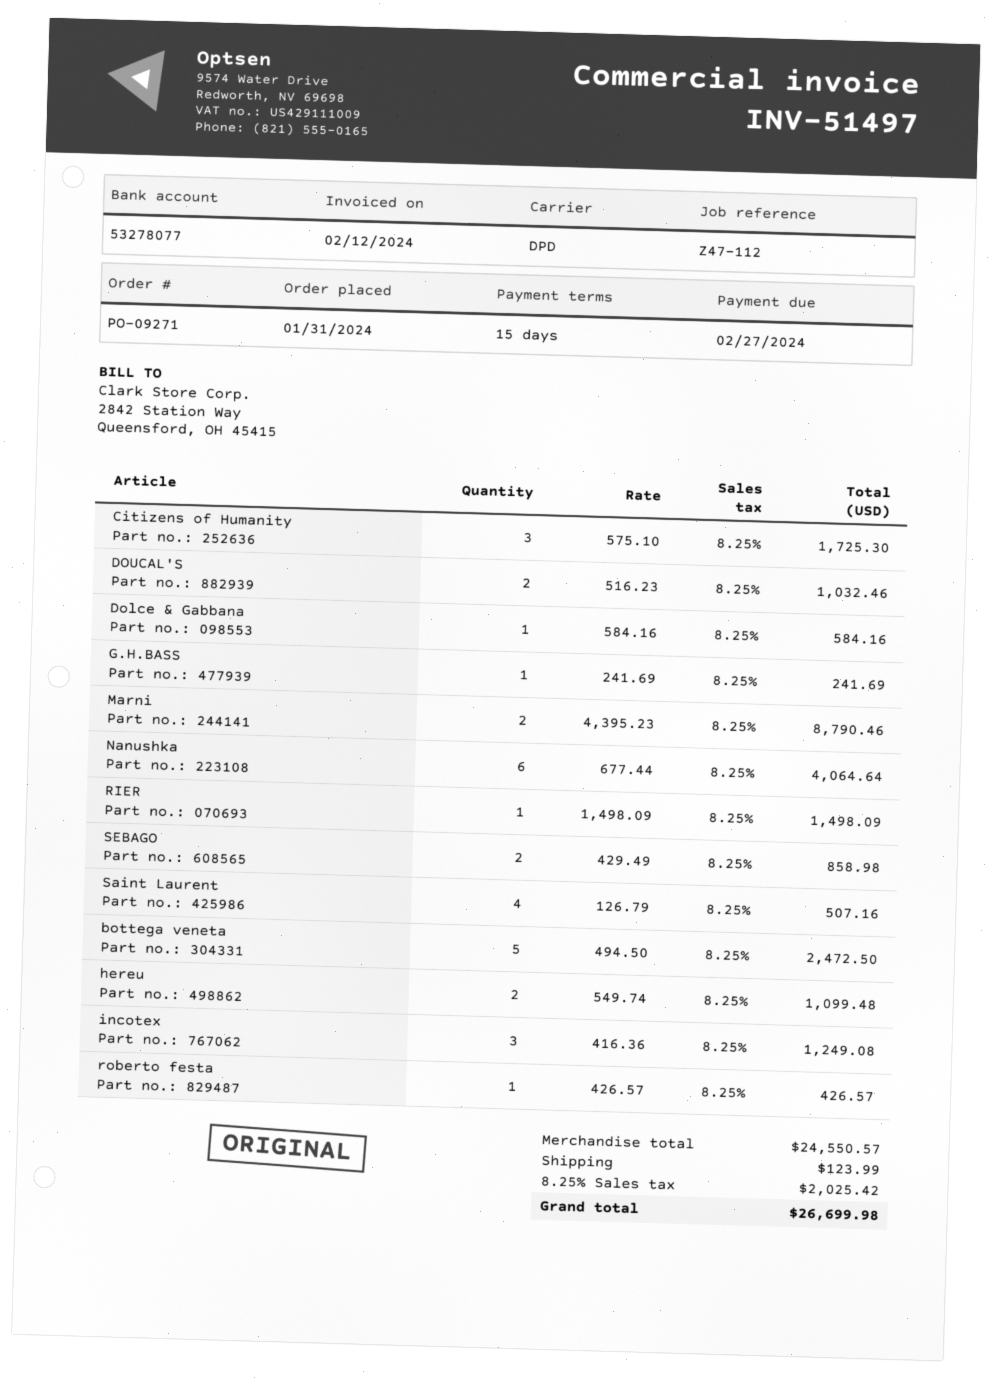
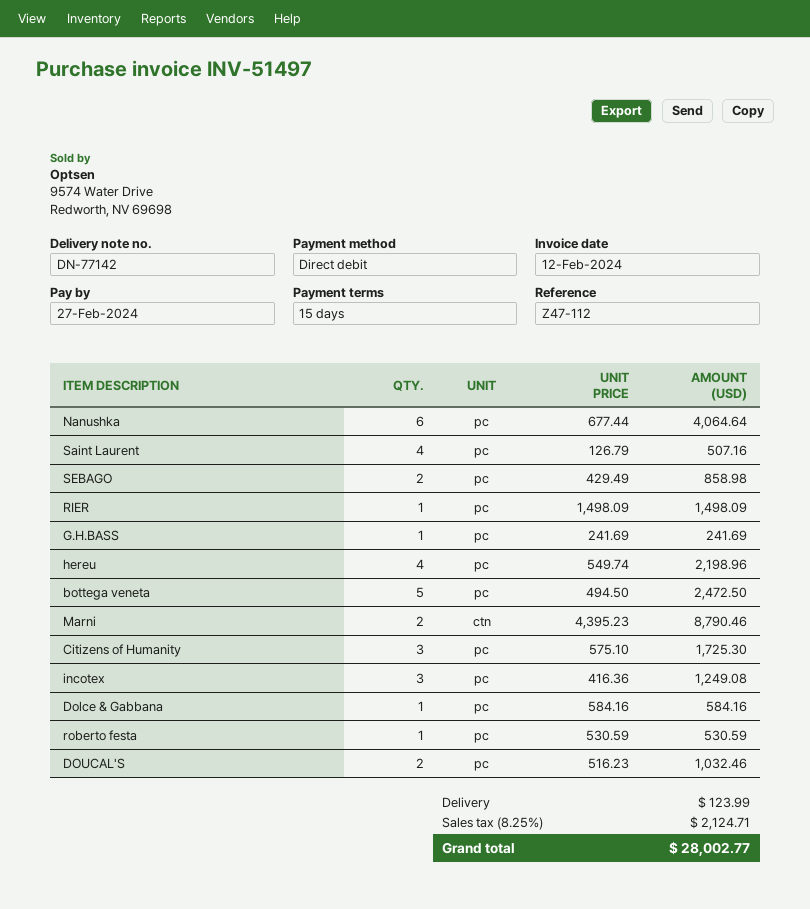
hereu: 2 x 549.74 = 1099.48 -> 4 x 549.74 = 2198.96
roberto festa: 1 x 426.57 = 426.57 -> 1 x 530.59 = 530.59
tax: 8.25% = 2025.42 -> 8.25% = 2124.71
total: 26699.98 -> 28002.77

